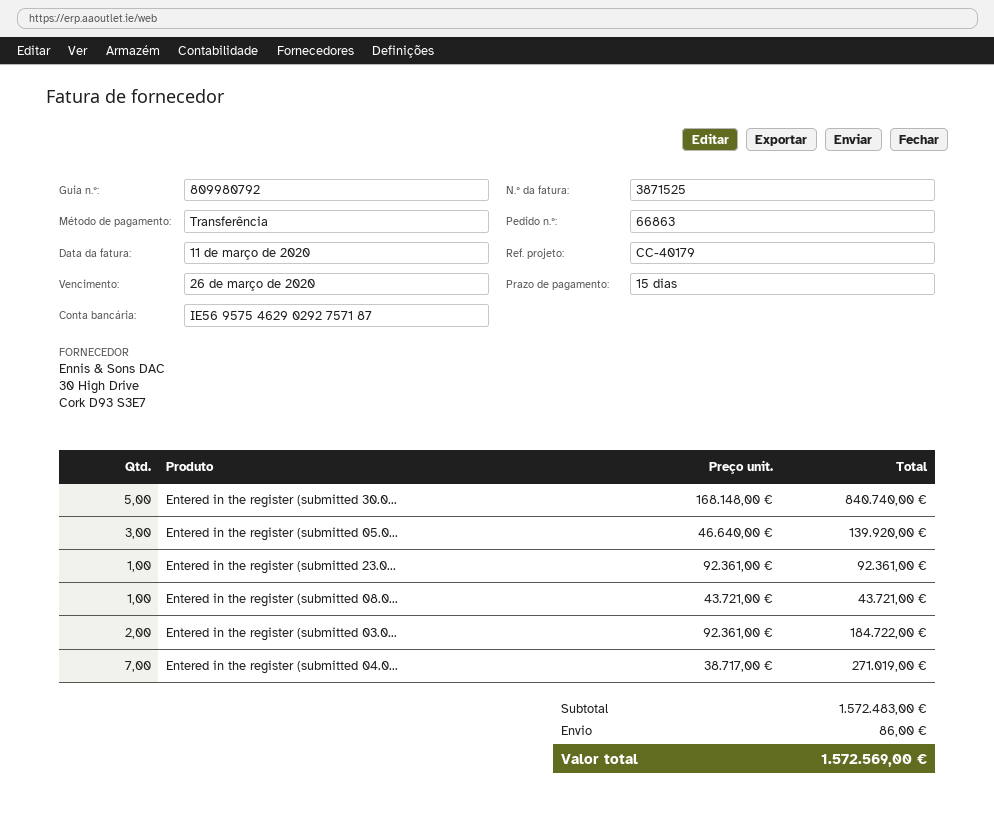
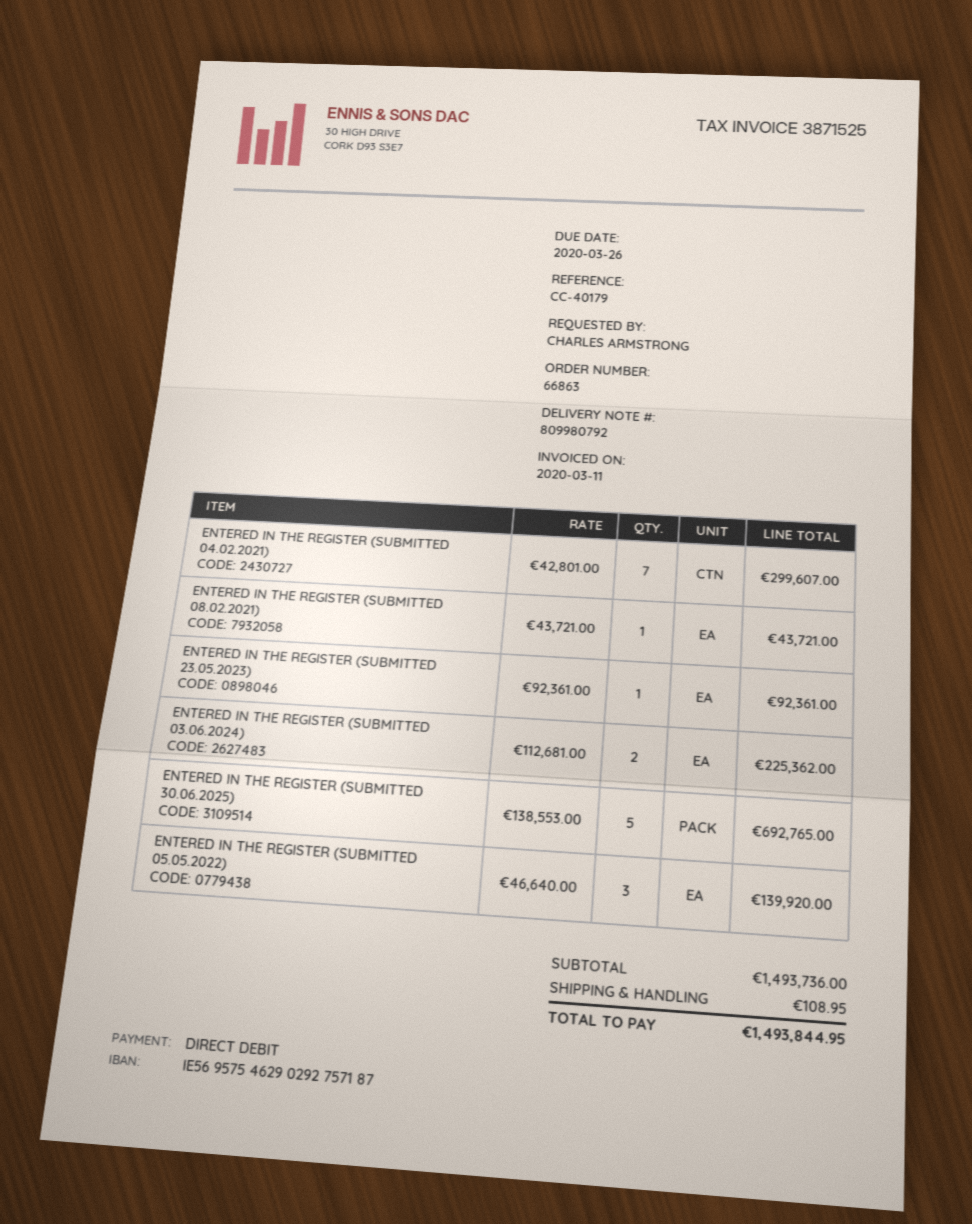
payment method: bank transfer -> direct debit
Entered in the register (submitted 30.0...: 5 x 168148.00 = 840740.00 -> 5 x 138553.00 = 692765.00
Entered in the register (submitted 03.0...: 2 x 92361.00 = 184722.00 -> 2 x 112681.00 = 225362.00
Entered in the register (submitted 04.0...: 7 x 38717.00 = 271019.00 -> 7 x 42801.00 = 299607.00
subtotal: 1572483.00 -> 1493736.00
shipping: 86.00 -> 108.95
total: 1572569.00 -> 1493844.95

